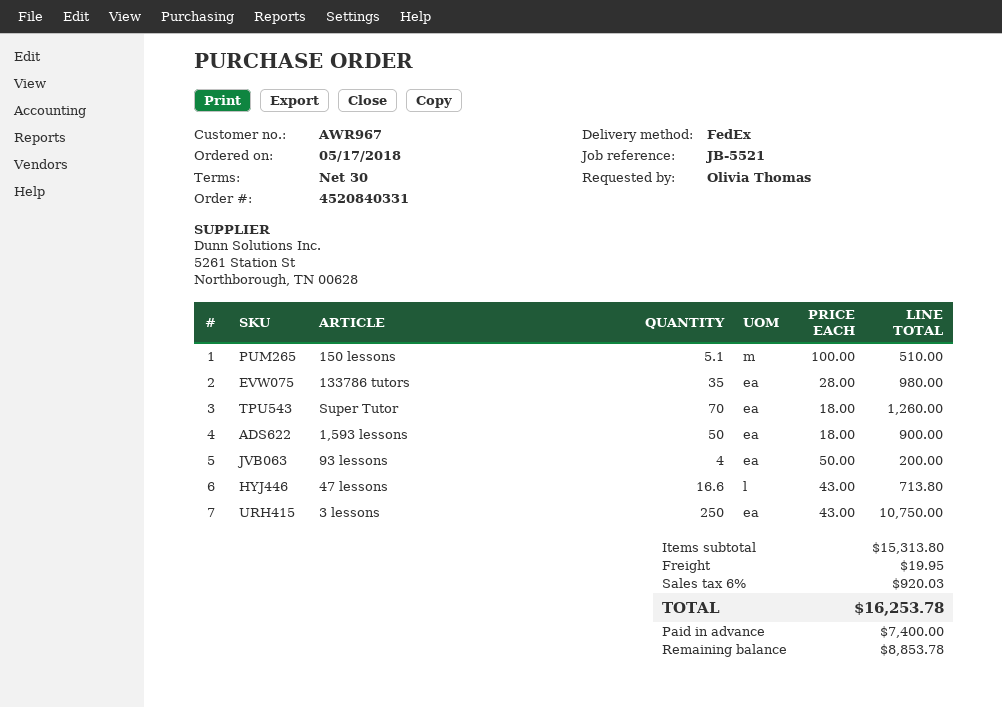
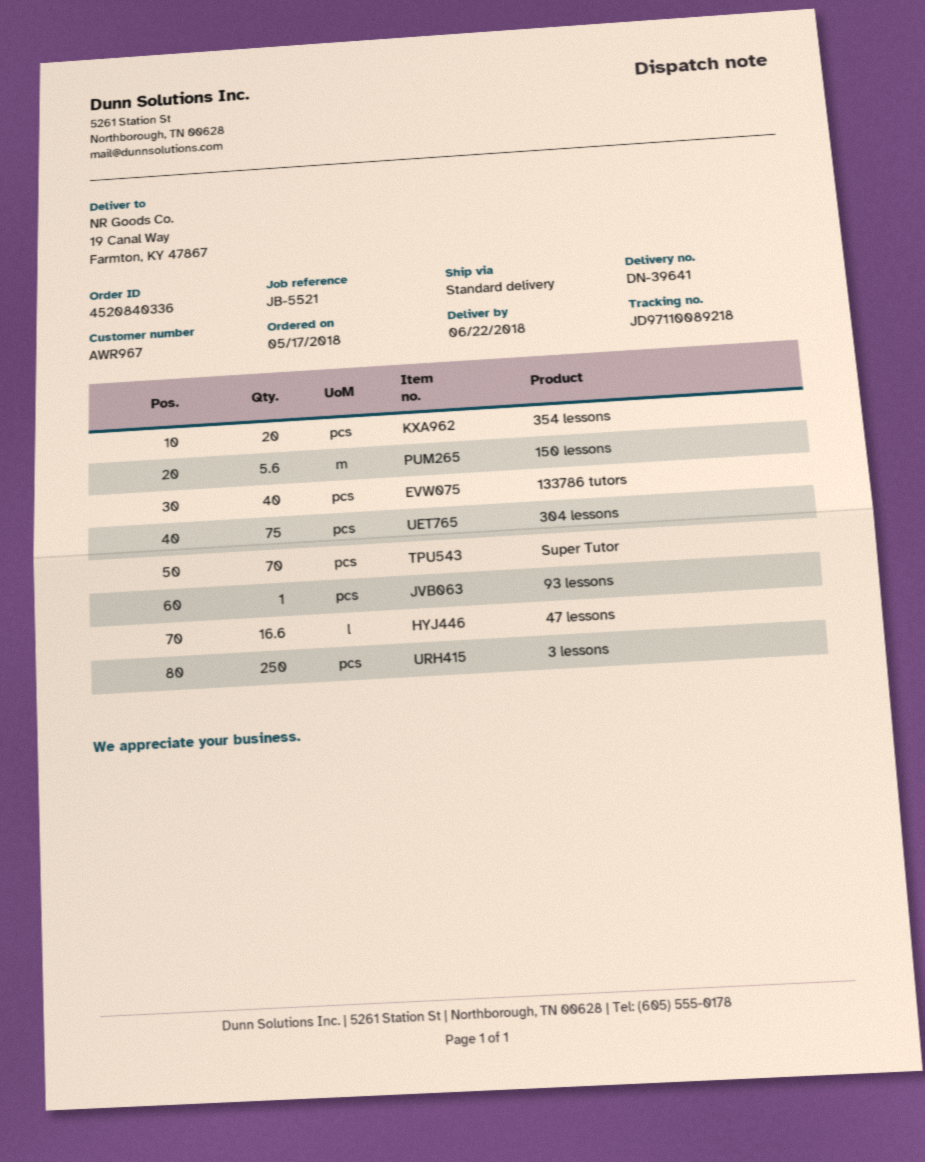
order number: 4520840331 -> 4520840336
shipping method: FedEx -> standard
150 lessons: 5.1 -> 5.6
133786 tutors: 35 -> 40
1,593 lessons: 50 -> none
93 lessons: 4 -> 1
354 lessons: none -> 20
304 lessons: none -> 75

